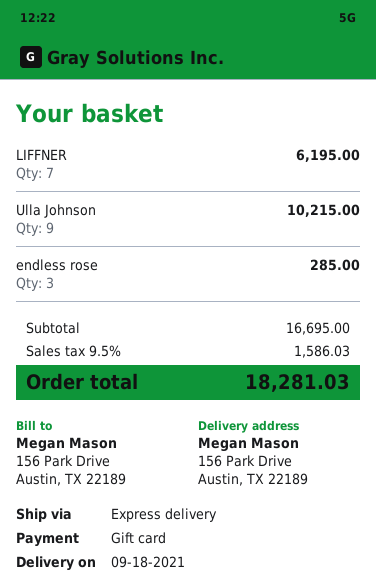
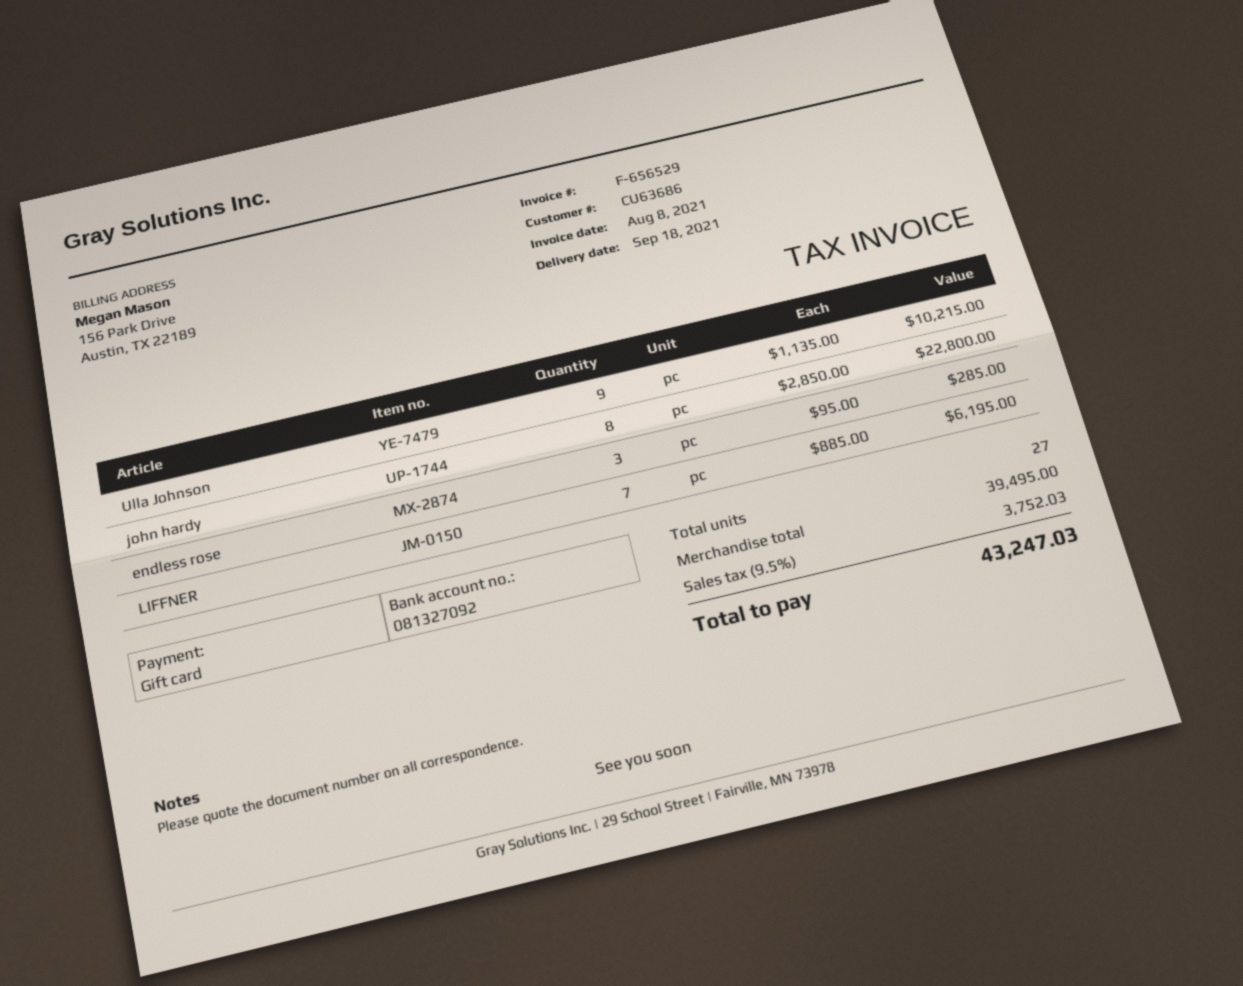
john hardy: none -> 8 for 22800.00
subtotal: 16695.00 -> 39495.00
tax: 9.5% = 1586.03 -> 9.5% = 3752.03
total: 18281.03 -> 43247.03

